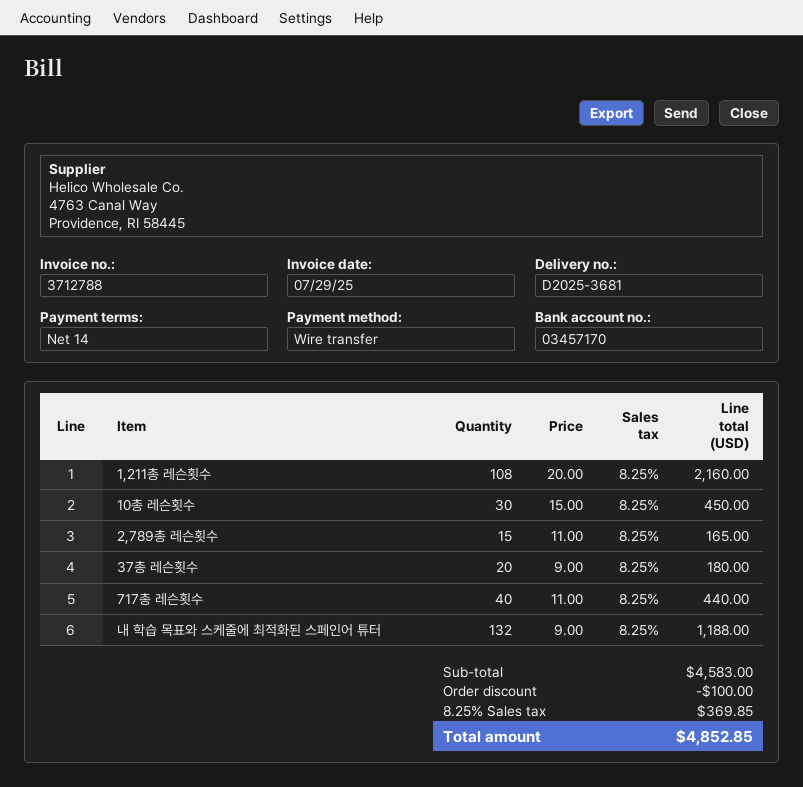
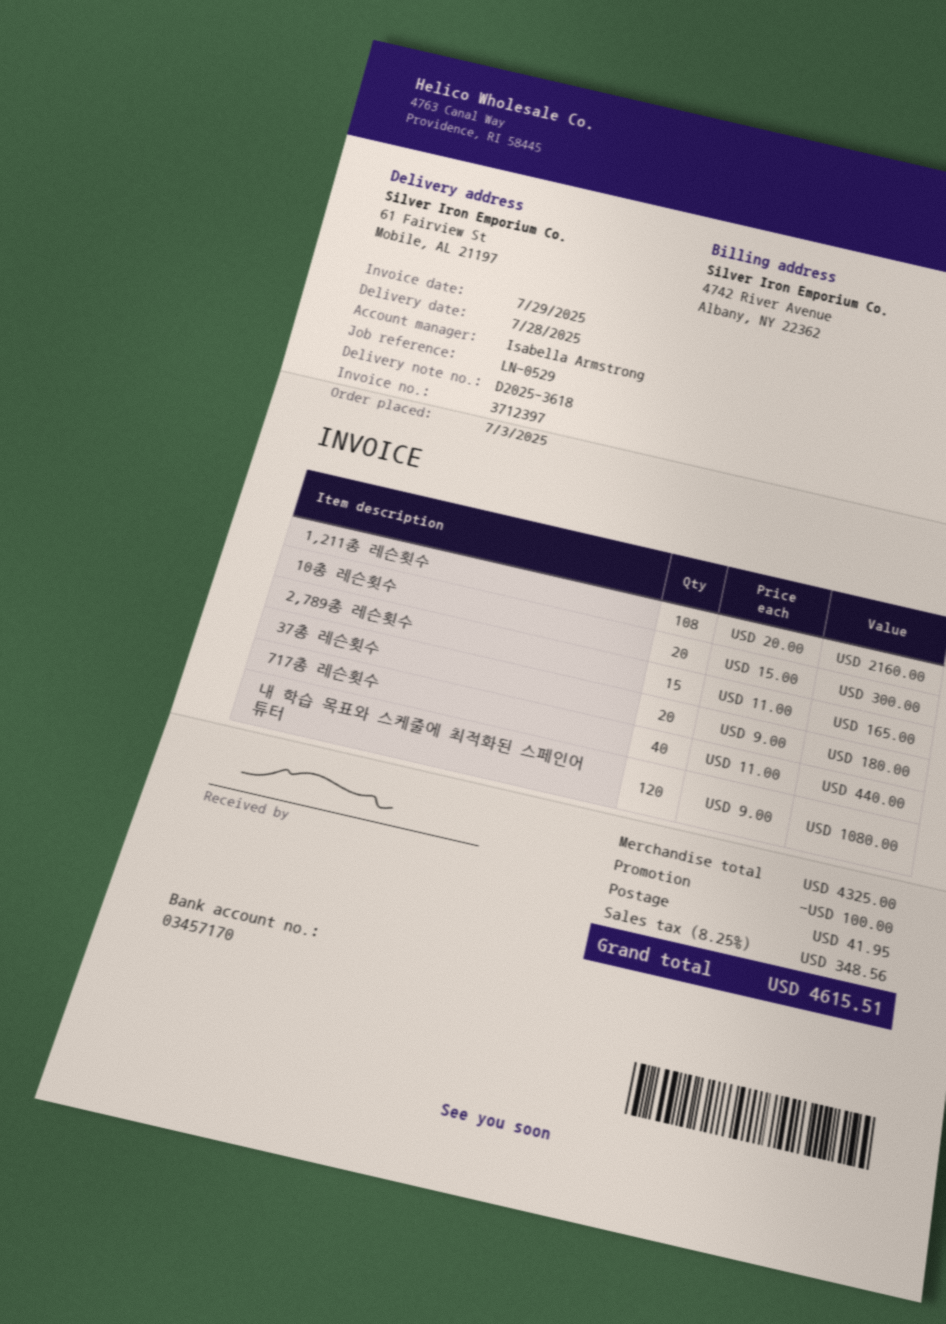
delivery note number: D2025-3681 -> D2025-3618
invoice number: 3712788 -> 3712397
10총 레슨횟수: 30 x 15.00 = 450.00 -> 20 x 15.00 = 300.00
내 학습 목표와 스케줄에 최적화된 스페인어 튜터: 132 x 9.00 = 1188.00 -> 120 x 9.00 = 1080.00
subtotal: 4583.00 -> 4325.00
shipping: none -> 41.95
tax: 8.25% = 369.85 -> 8.25% = 348.56
total: 4852.85 -> 4615.51

